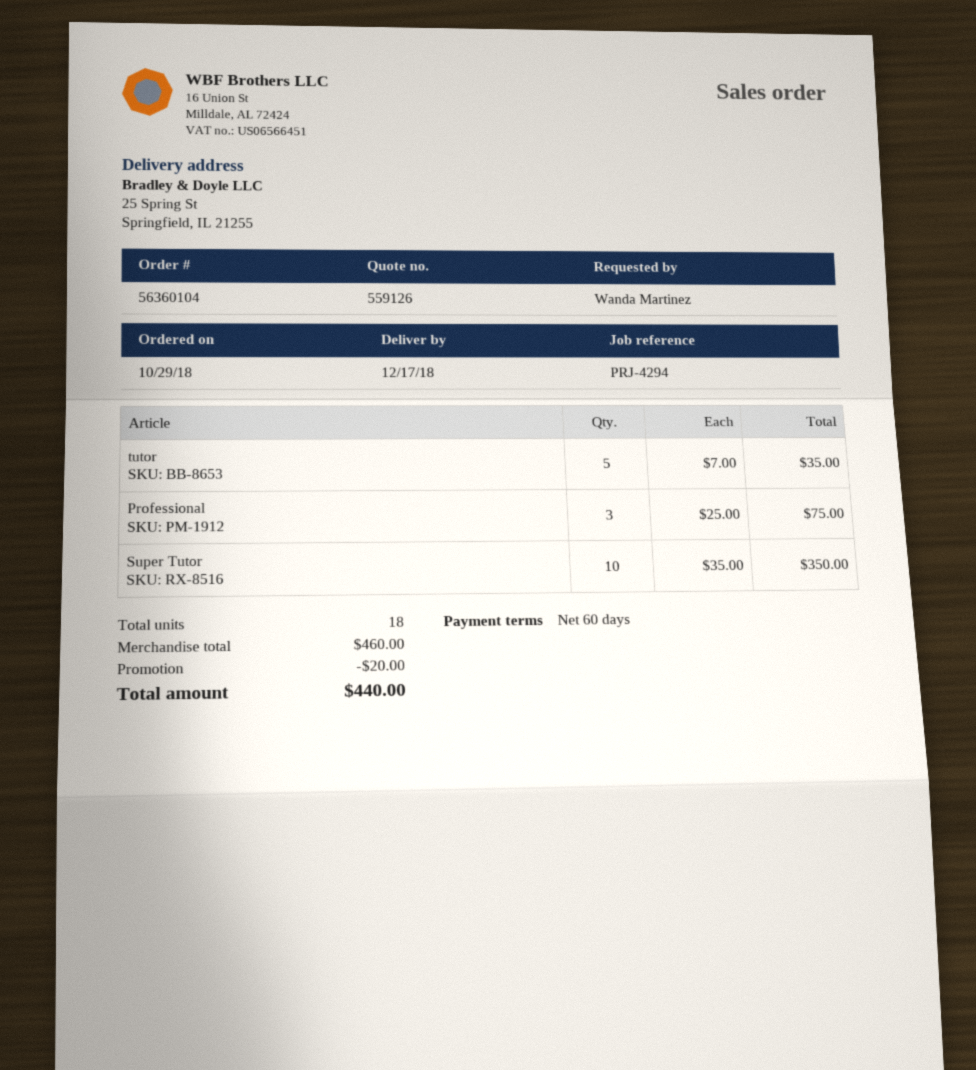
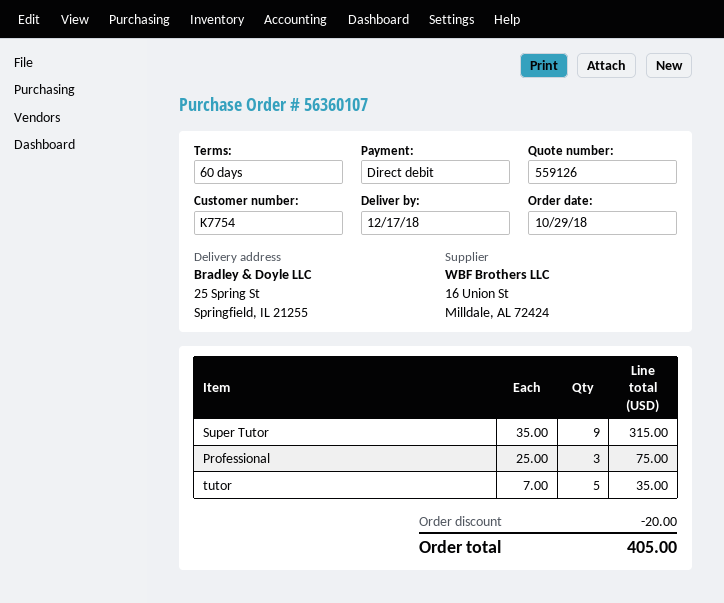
order number: 56360104 -> 56360107
Super Tutor: 10 x 35.00 = 350.00 -> 9 x 35.00 = 315.00
total: 440.00 -> 405.00

